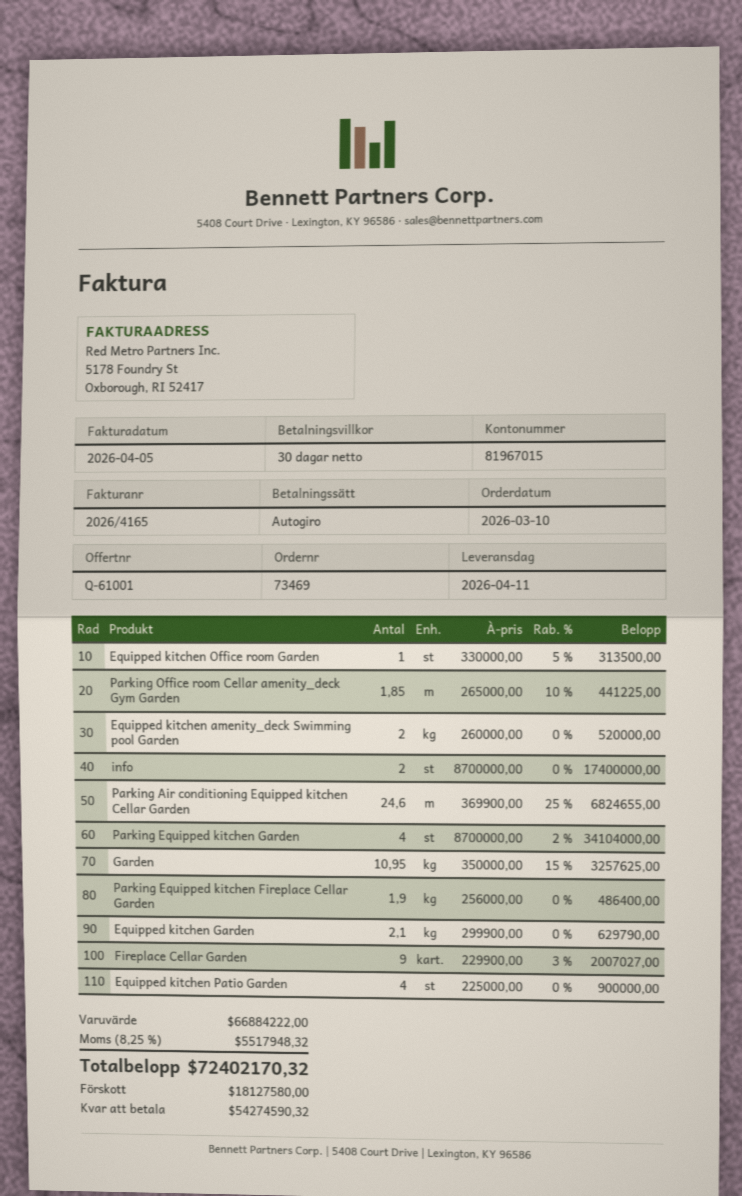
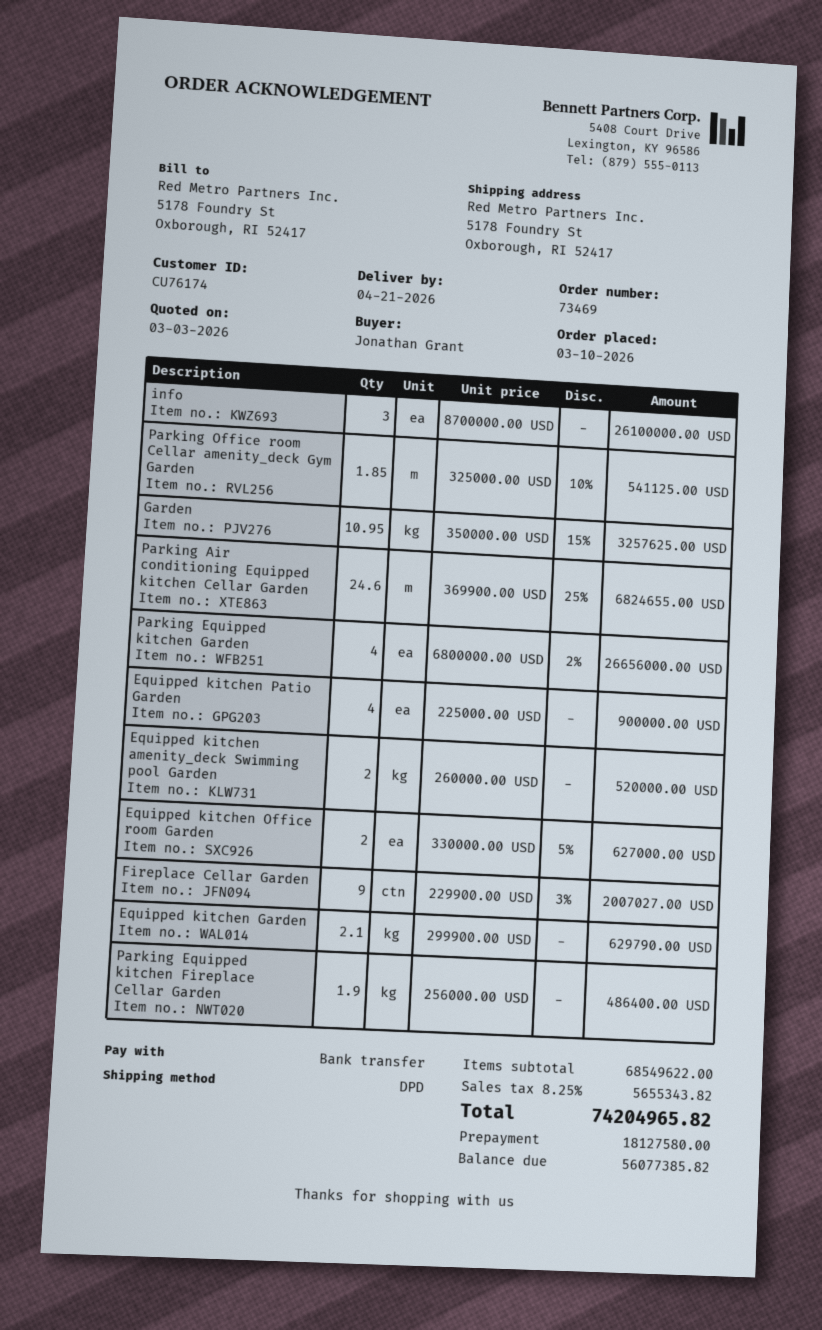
delivery date: 2026-04-11 -> 2026-04-21
payment method: direct debit -> bank transfer
Equipped kitchen Office room Garden: 1 x 330000.00 - 5% = 313500.00 -> 2 x 330000.00 - 5% = 627000.00
Parking Office room Cellar amenity_deck Gym Garden: 1.85 x 265000.00 - 10% = 441225.00 -> 1.85 x 325000.00 - 10% = 541125.00
info: 2 x 8700000.00 = 17400000.00 -> 3 x 8700000.00 = 26100000.00
Parking Equipped kitchen Garden: 4 x 8700000.00 - 2% = 34104000.00 -> 4 x 6800000.00 - 2% = 26656000.00
subtotal: 66884222.00 -> 68549622.00
tax: 8.25% = 5517948.32 -> 8.25% = 5655343.82
total: 72402170.32 -> 74204965.82
balance: 54274590.32 -> 56077385.82

